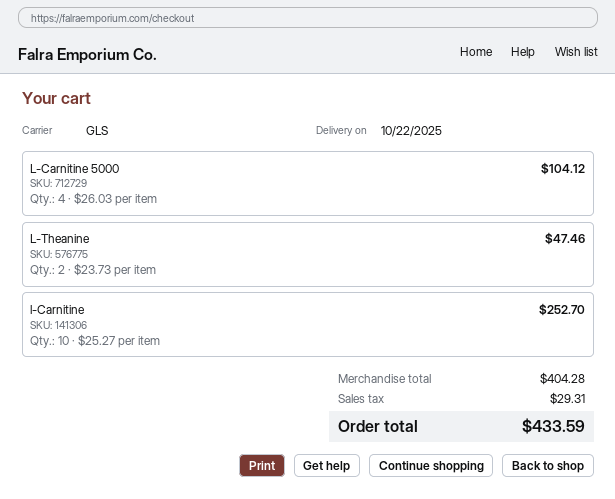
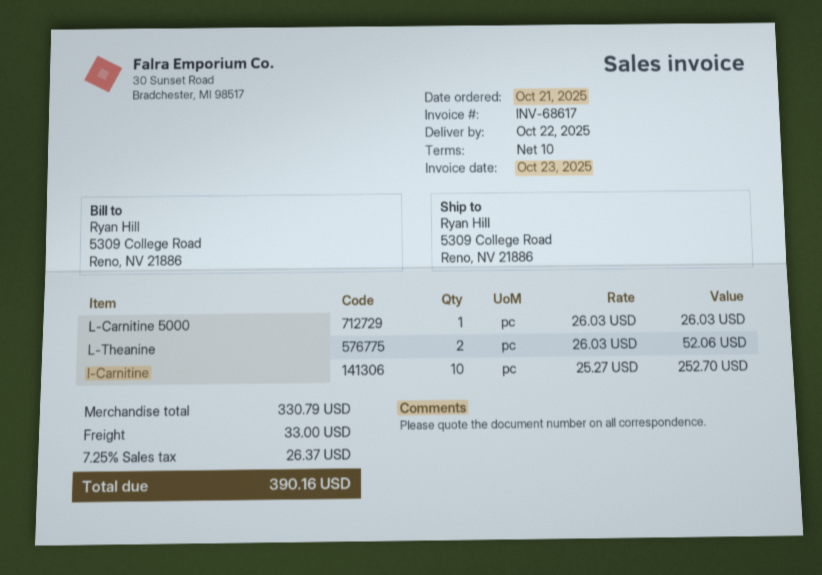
L-Carnitine 5000: 4 x 26.03 = 104.12 -> 1 x 26.03 = 26.03
L-Theanine: 2 x 23.73 = 47.46 -> 2 x 26.03 = 52.06
subtotal: 404.28 -> 330.79
shipping: none -> 33.00
tax: 29.31 -> 26.37
total: 433.59 -> 390.16

